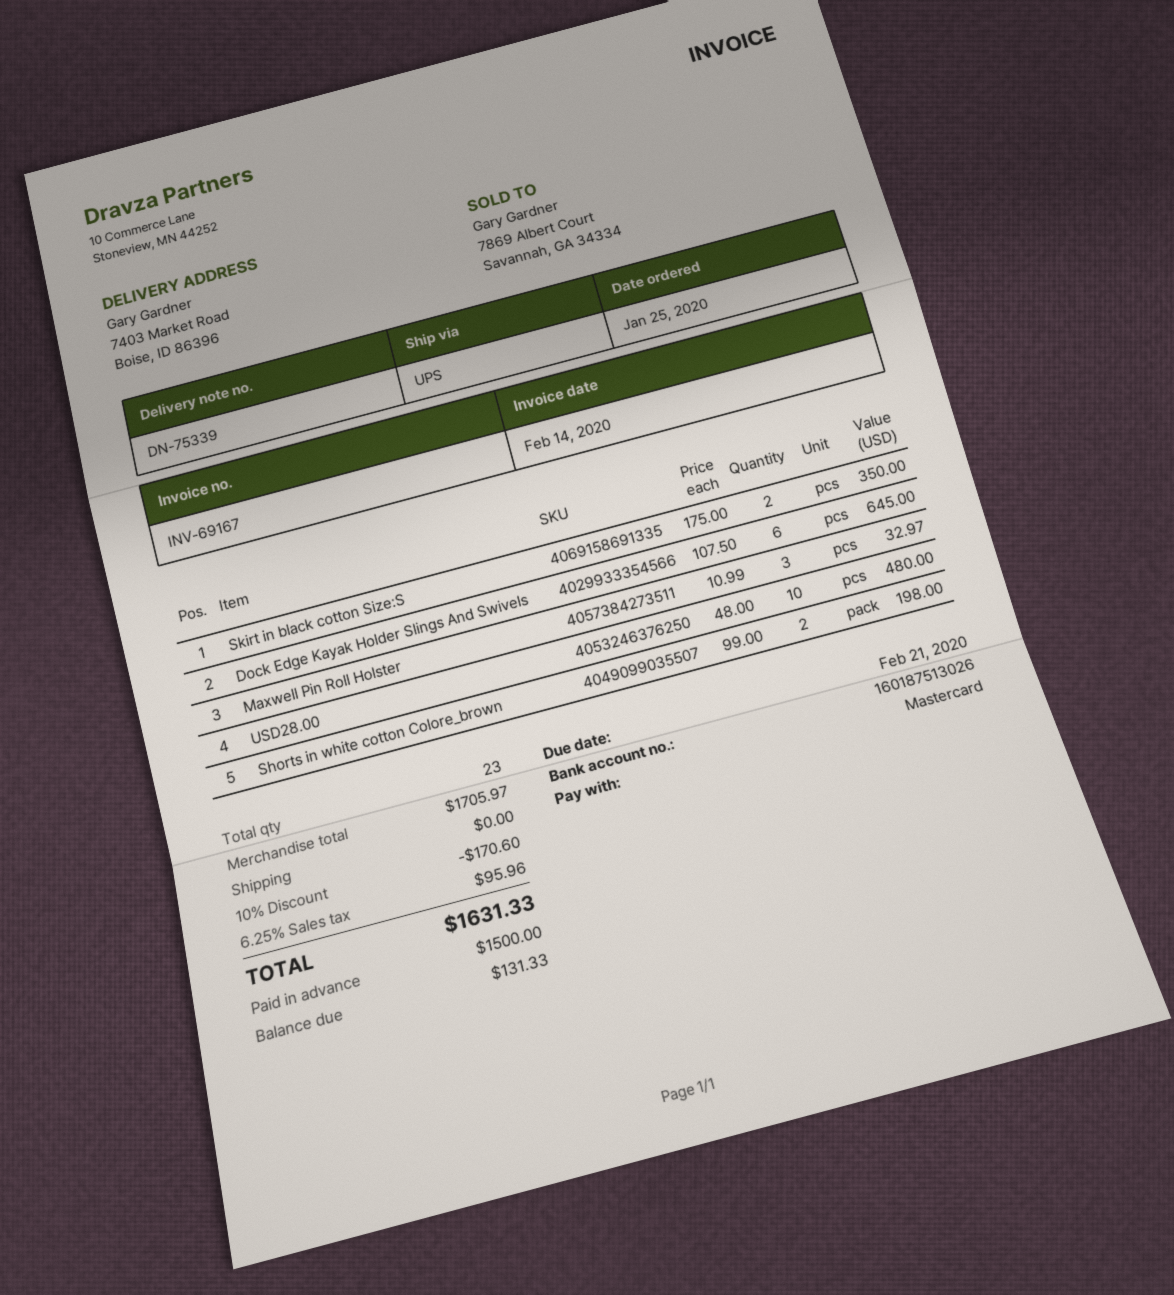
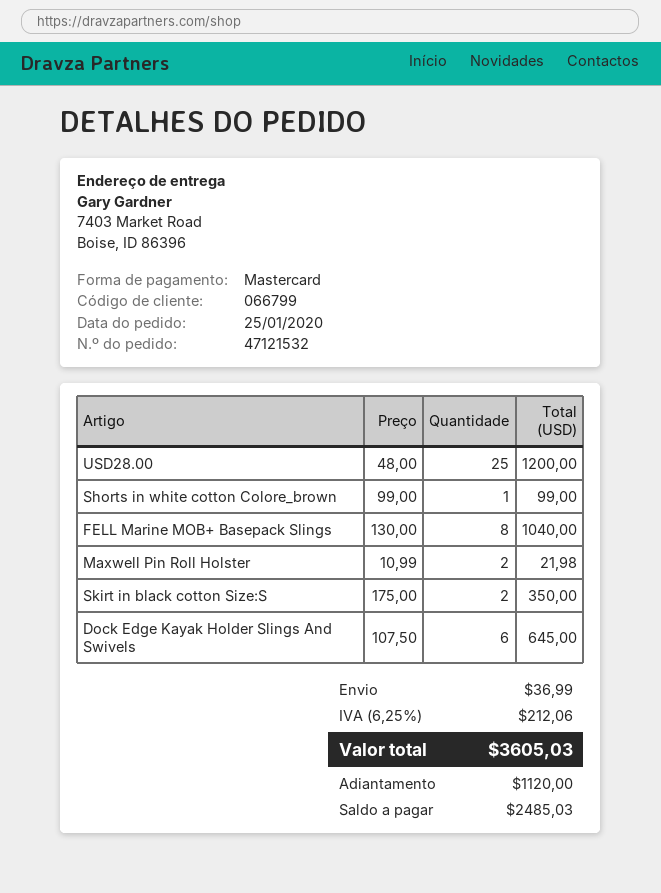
Maxwell Pin Roll Holster: 3 x 10.99 = 32.97 -> 2 x 10.99 = 21.98
USD28.00: 10 x 48.00 = 480.00 -> 25 x 48.00 = 1200.00
Shorts in white cotton Colore_brown: 2 x 99.00 = 198.00 -> 1 x 99.00 = 99.00
FELL Marine MOB+ Basepack Slings: none -> 8 x 130.00 = 1040.00
discount: 10% = 170.60 -> none
shipping: 0.00 -> 36.99
tax: 6.25% = 95.96 -> 6.25% = 212.06
total: 1631.33 -> 3605.03
deposit: 1500.00 -> 1120.00
balance: 131.33 -> 2485.03

